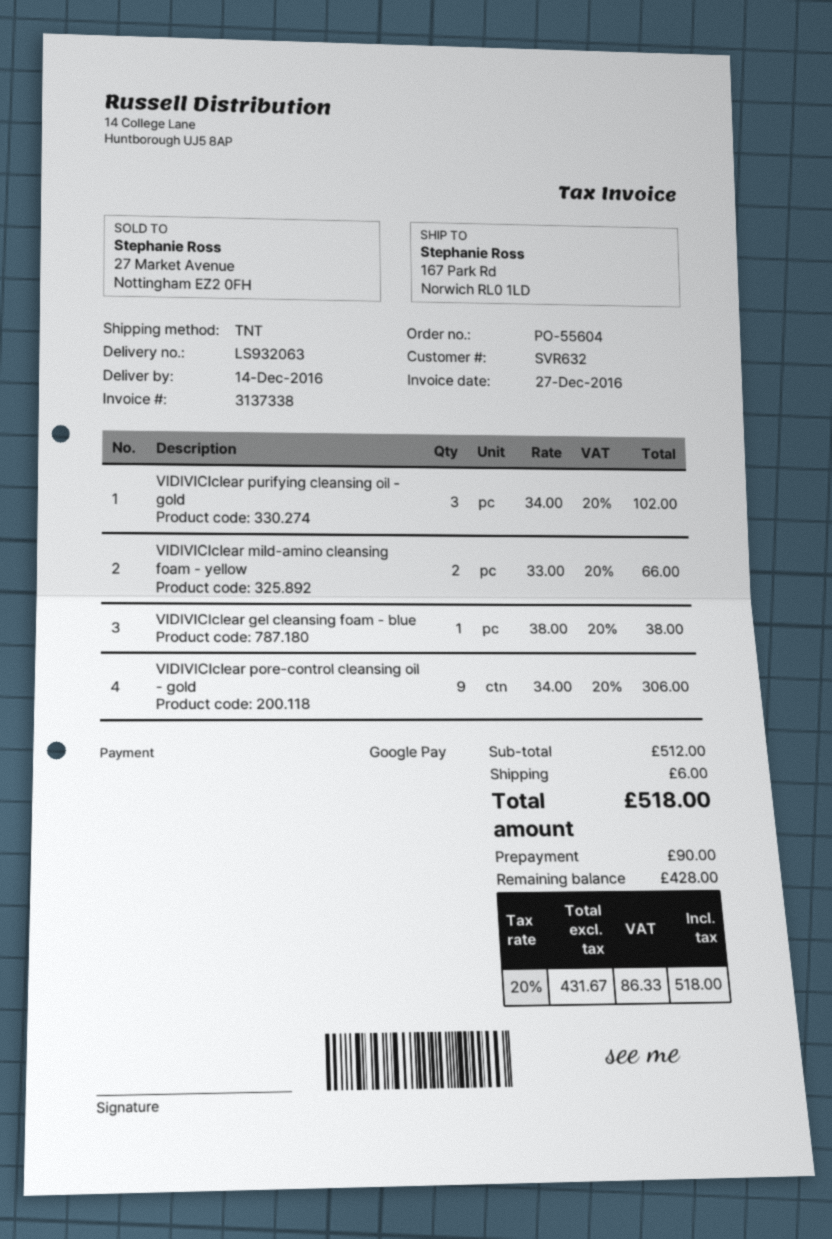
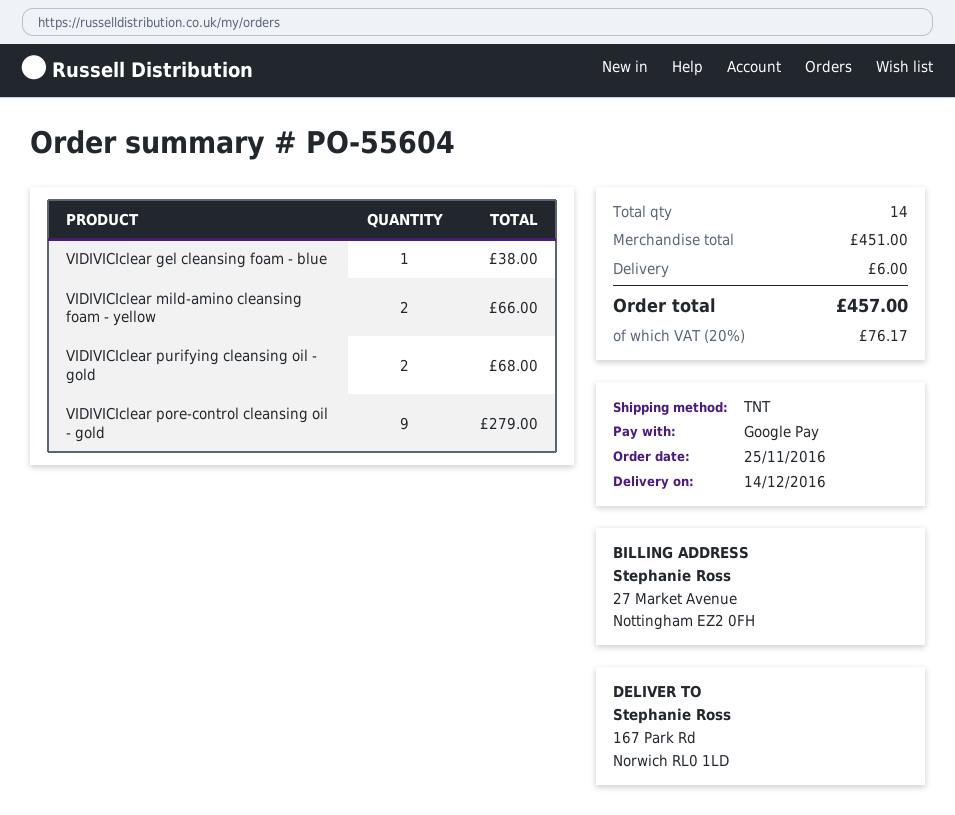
VIDIVICIclear purifying cleansing oil - gold: 3 for 102.00 -> 2 for 68.00
VIDIVICIclear pore-control cleansing oil - gold: 9 for 306.00 -> 9 for 279.00
subtotal: 512.00 -> 451.00
tax: 20% = 86.33 -> 20% = 76.17
total: 518.00 -> 457.00

